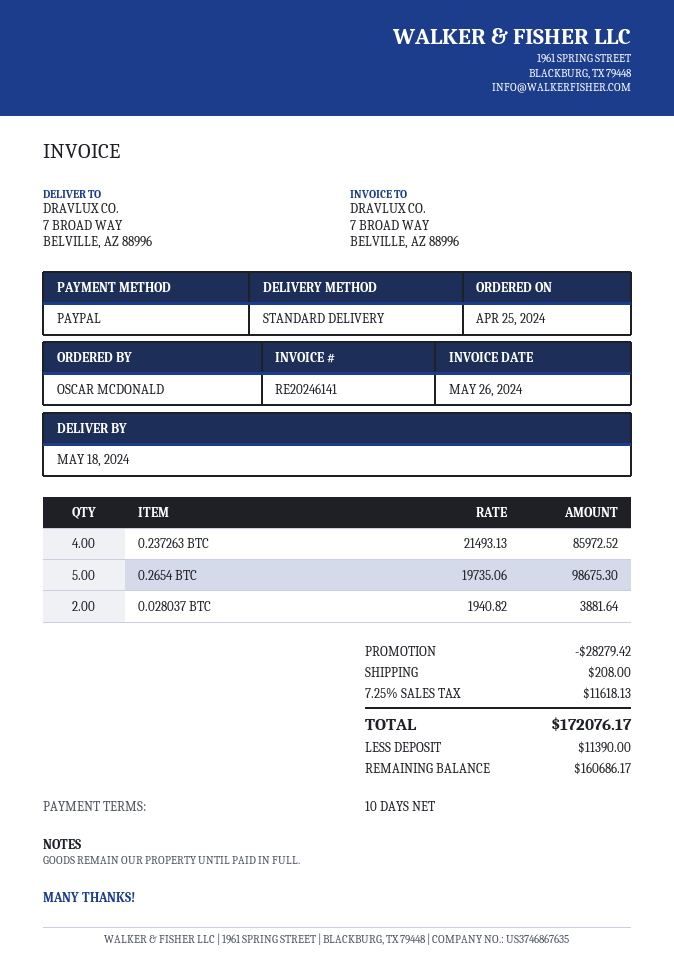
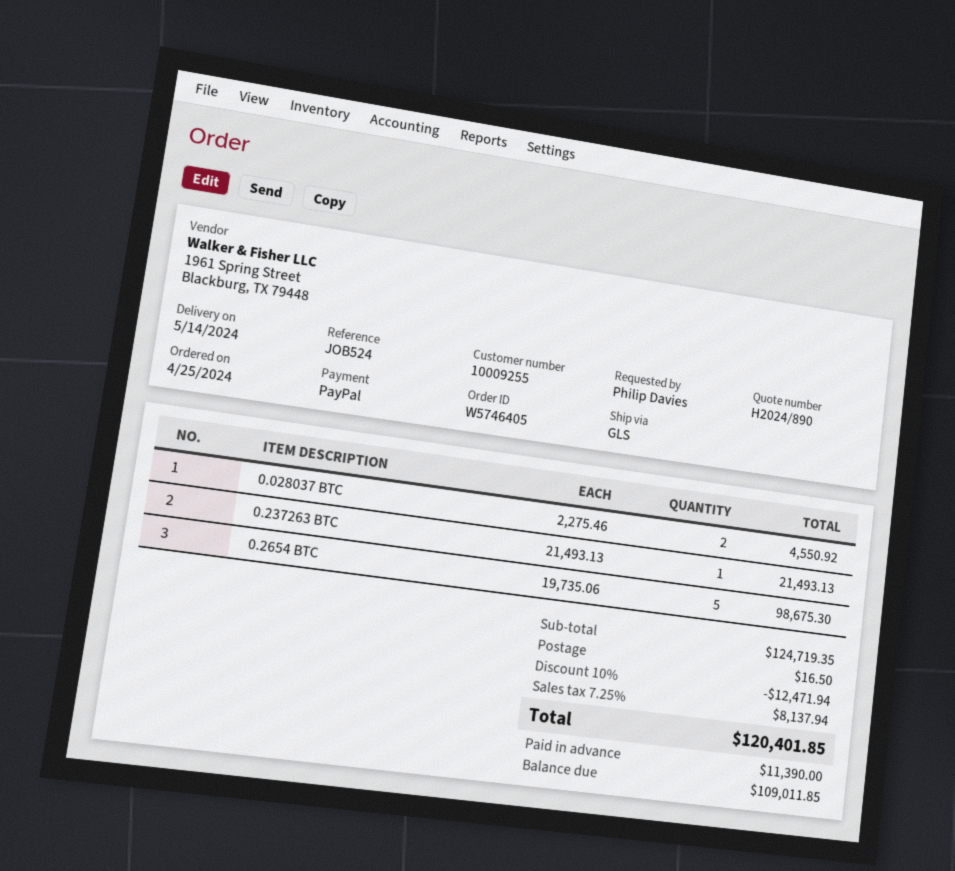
delivery date: 2024-05-18 -> 2024-05-14
ordered by: OSCAR MCDONALD -> Philip Davies
shipping method: standard -> GLS
0.237263 BTC: 4 x 21493.13 = 85972.52 -> 1 x 21493.13 = 21493.13
0.028037 BTC: 2 x 1940.82 = 3881.64 -> 2 x 2275.46 = 4550.92
discount: 28279.42 -> 12471.94
shipping: 208.00 -> 16.50
tax: 7.25% = 11618.13 -> 7.25% = 8137.94
total: 172076.17 -> 120401.85
balance: 160686.17 -> 109011.85

